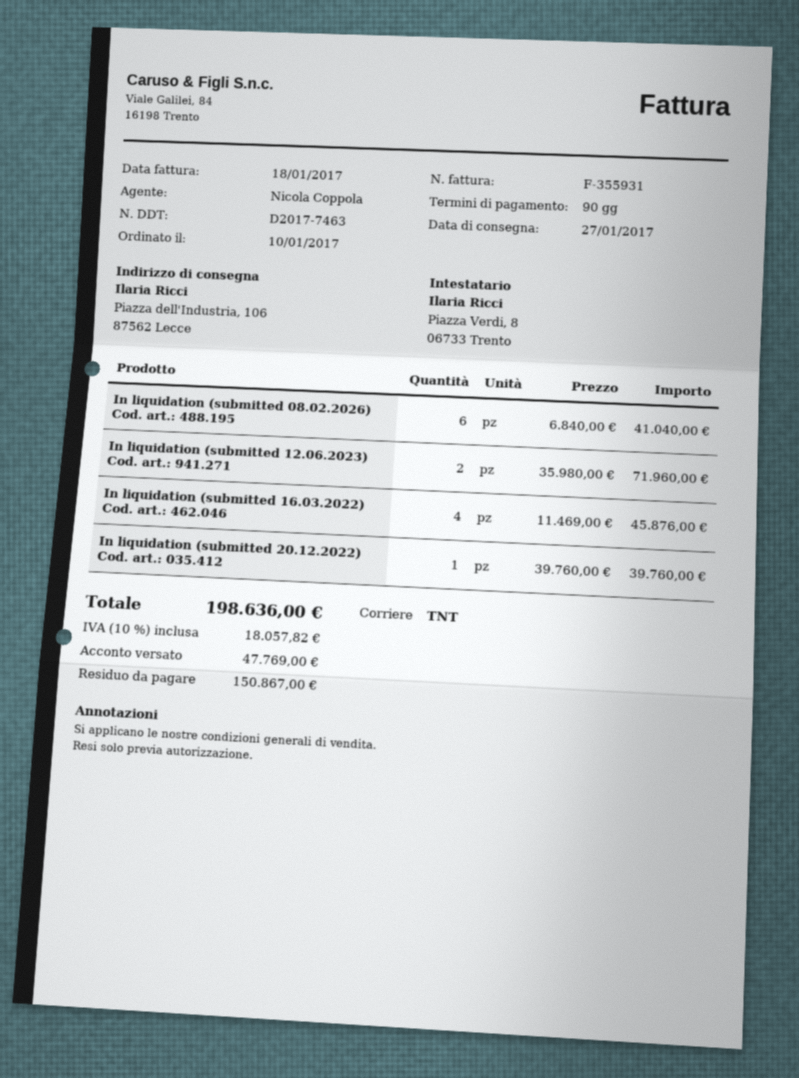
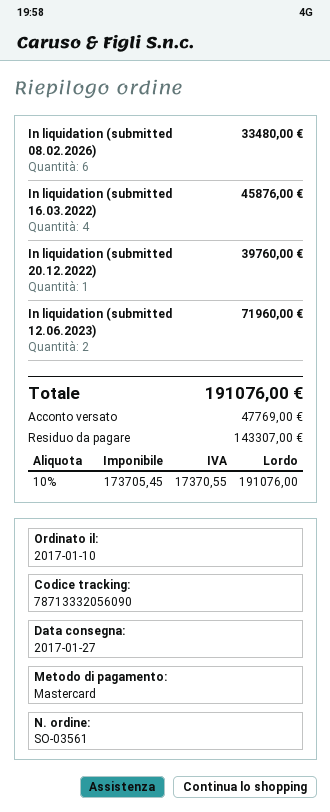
In liquidation (submitted 08.02.2026): 6 for 41040.00 -> 6 for 33480.00
tax: 10% = 18057.82 -> 10% = 17370.55
total: 198636.00 -> 191076.00
balance: 150867.00 -> 143307.00

